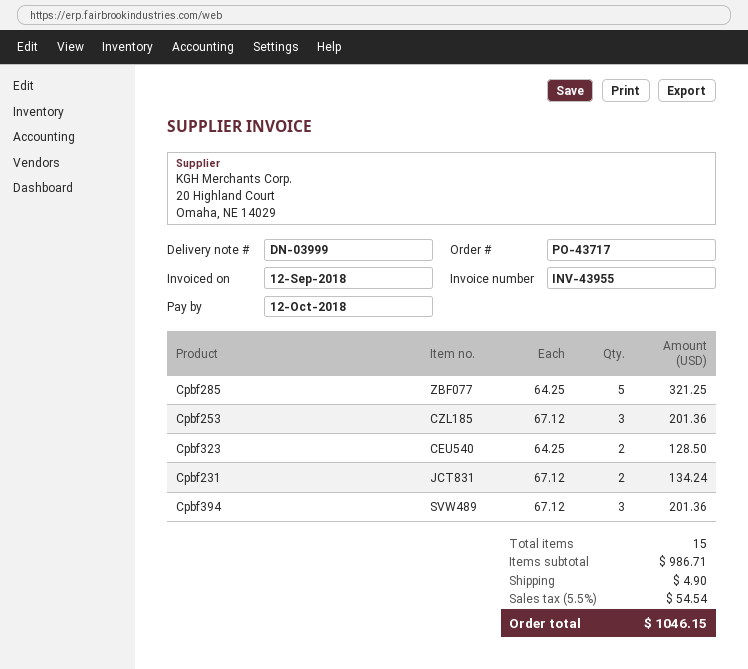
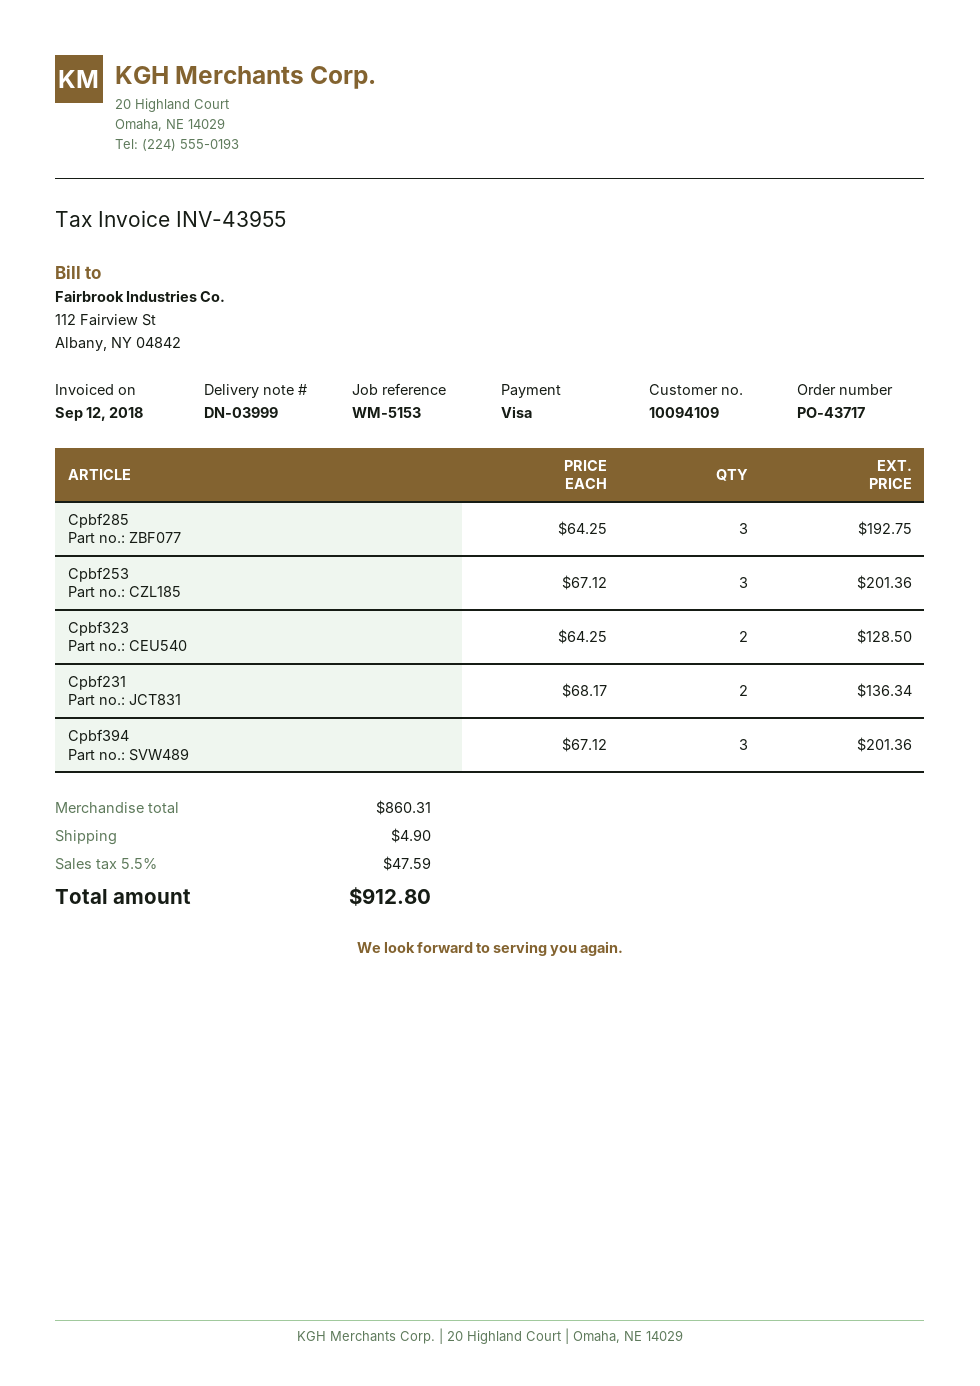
Cpbf285: 5 x 64.25 = 321.25 -> 3 x 64.25 = 192.75
Cpbf231: 2 x 67.12 = 134.24 -> 2 x 68.17 = 136.34
subtotal: 986.71 -> 860.31
tax: 5.5% = 54.54 -> 5.5% = 47.59
total: 1046.15 -> 912.80

